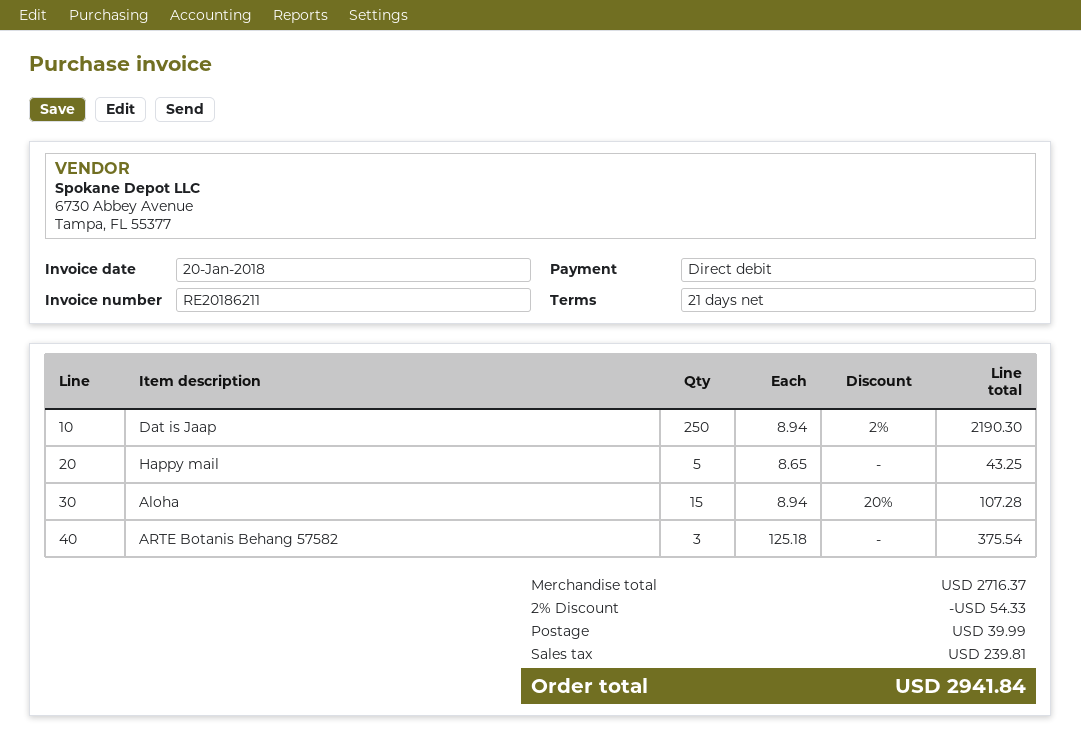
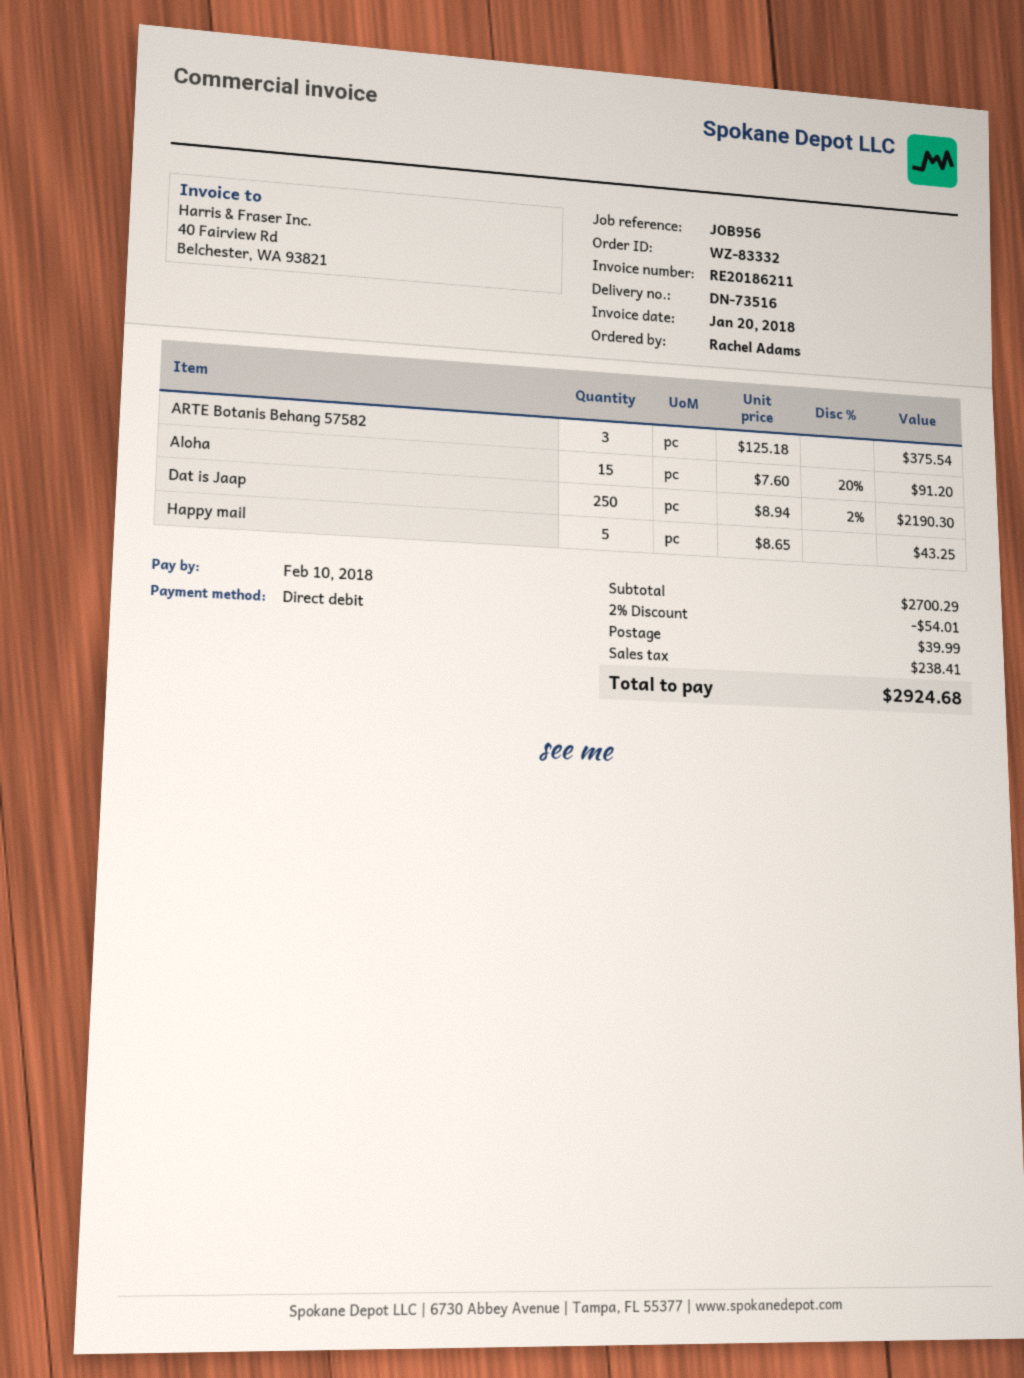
Aloha: 15 x 8.94 - 20% = 107.28 -> 15 x 7.60 - 20% = 91.20
subtotal: 2716.37 -> 2700.29
discount: 2% = 54.33 -> 2% = 54.01
tax: 239.81 -> 238.41
total: 2941.84 -> 2924.68

